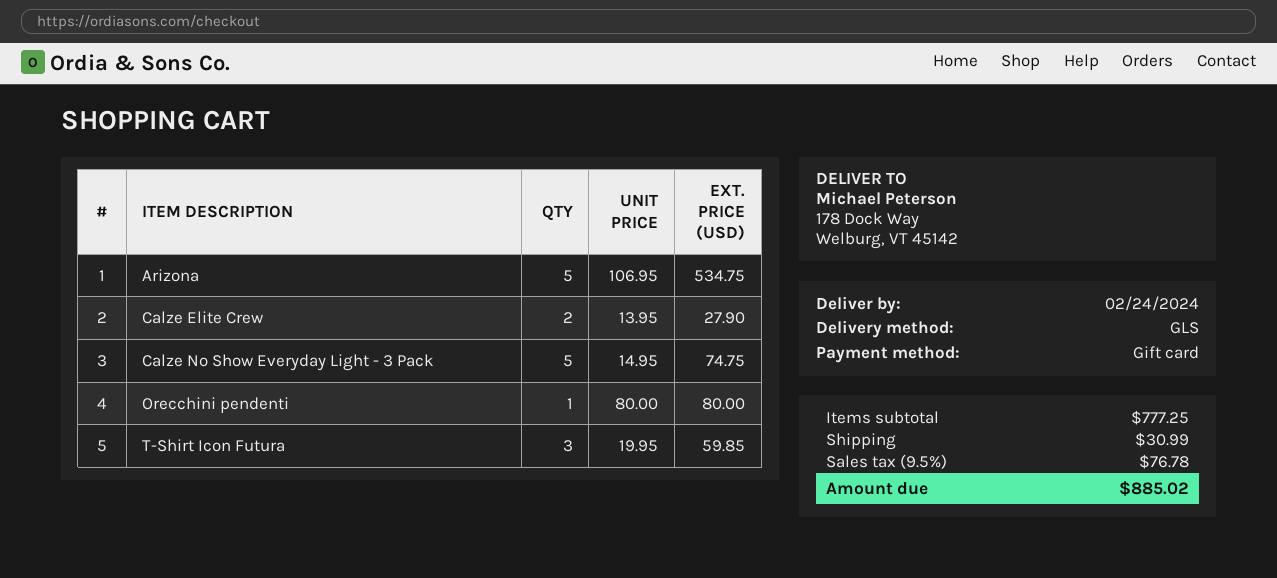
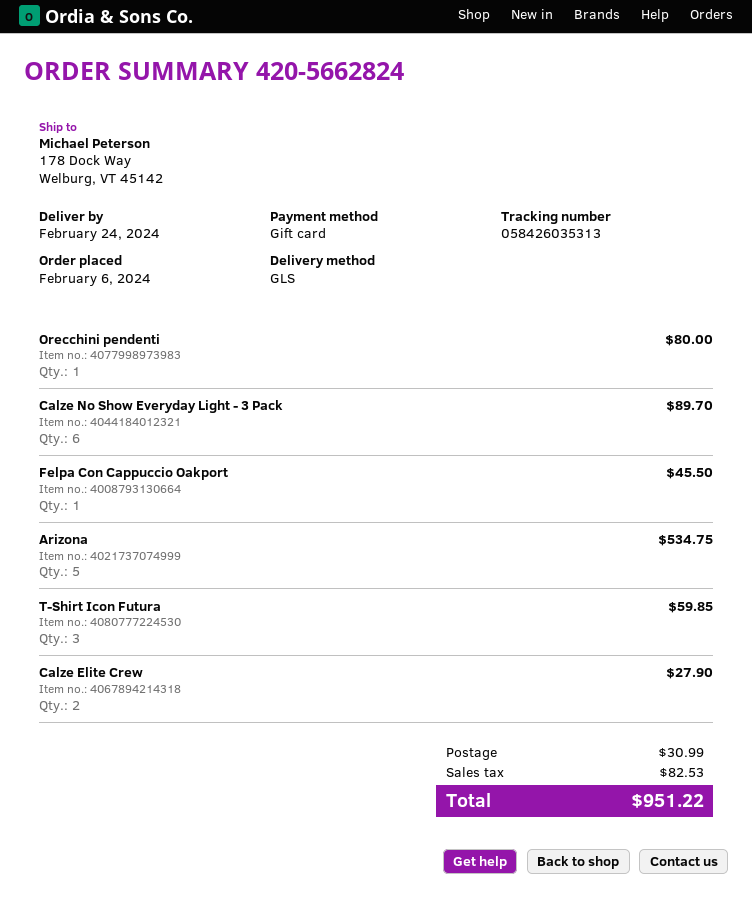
Calze No Show Everyday Light - 3 Pack: 5 for 74.75 -> 6 for 89.70
Felpa Con Cappuccio Oakport: none -> 1 for 45.50
tax: 76.78 -> 82.53
total: 885.02 -> 951.22

